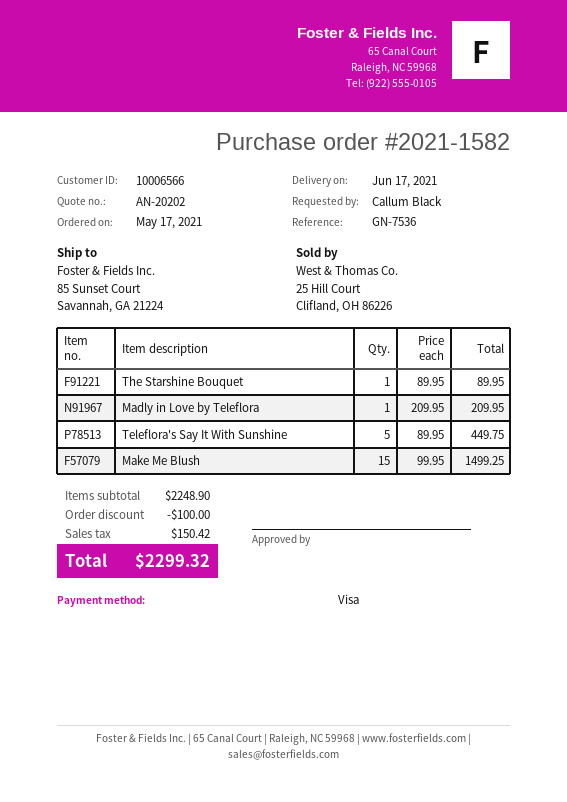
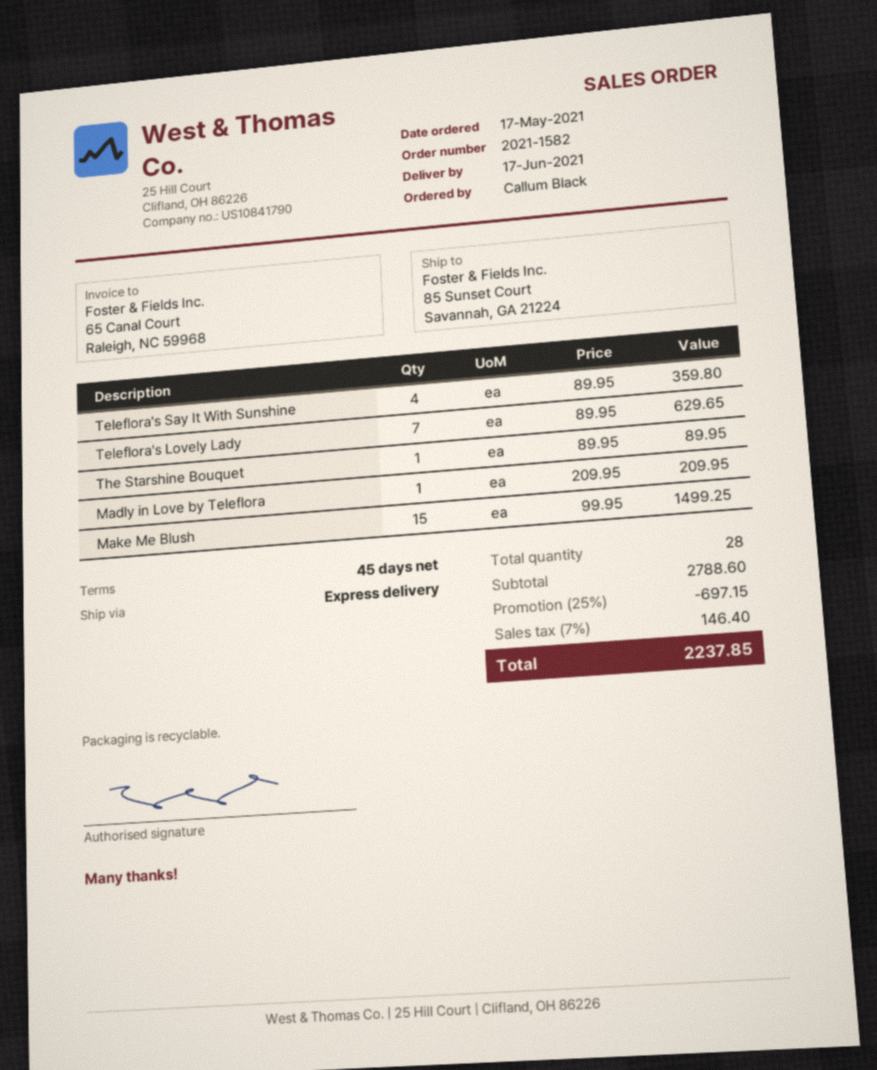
Teleflora's Say It With Sunshine: 5 x 89.95 = 449.75 -> 4 x 89.95 = 359.80
Teleflora's Lovely Lady: none -> 7 x 89.95 = 629.65
subtotal: 2248.90 -> 2788.60
discount: 100.00 -> 697.15
tax: 150.42 -> 146.40
total: 2299.32 -> 2237.85

